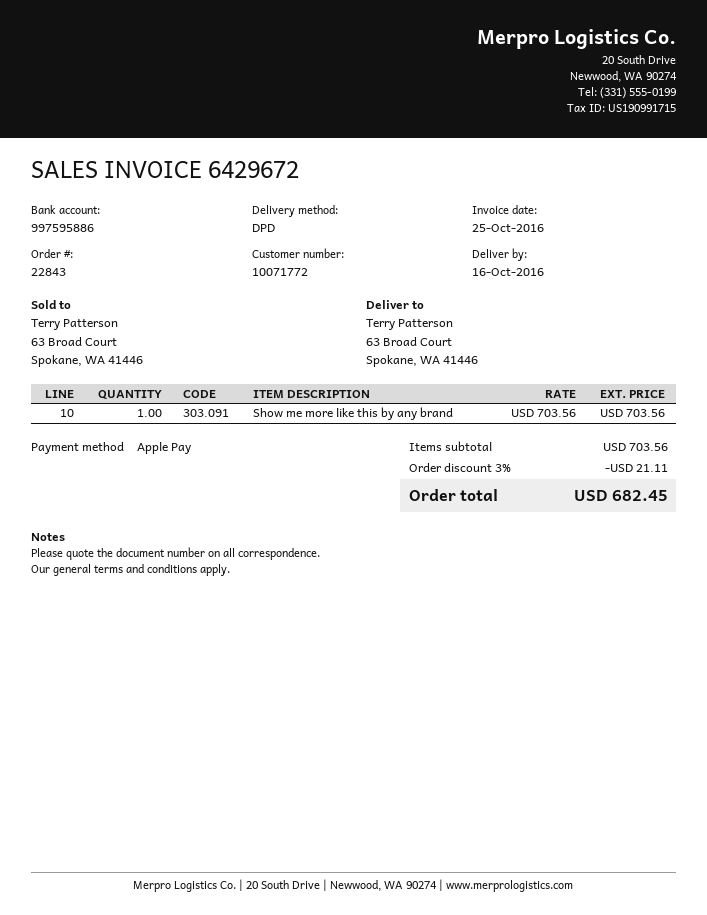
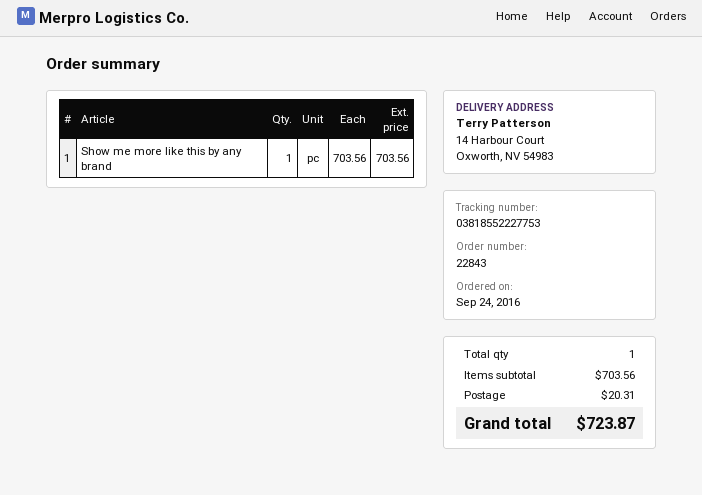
ship to: 63 Broad Court, Spokane, WA 41446 -> 14 Harbour Court, Oxworth, NV 54983
discount: 3% = 21.11 -> none
shipping: none -> 20.31
total: 682.45 -> 723.87

